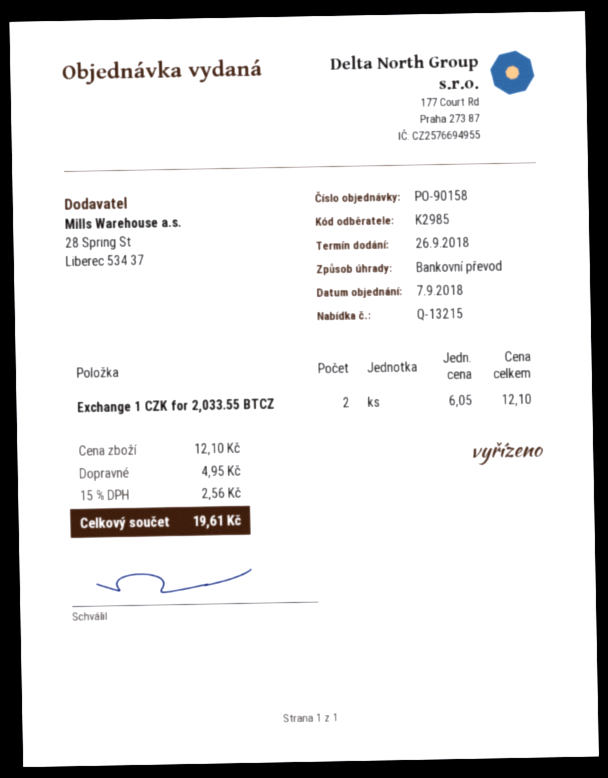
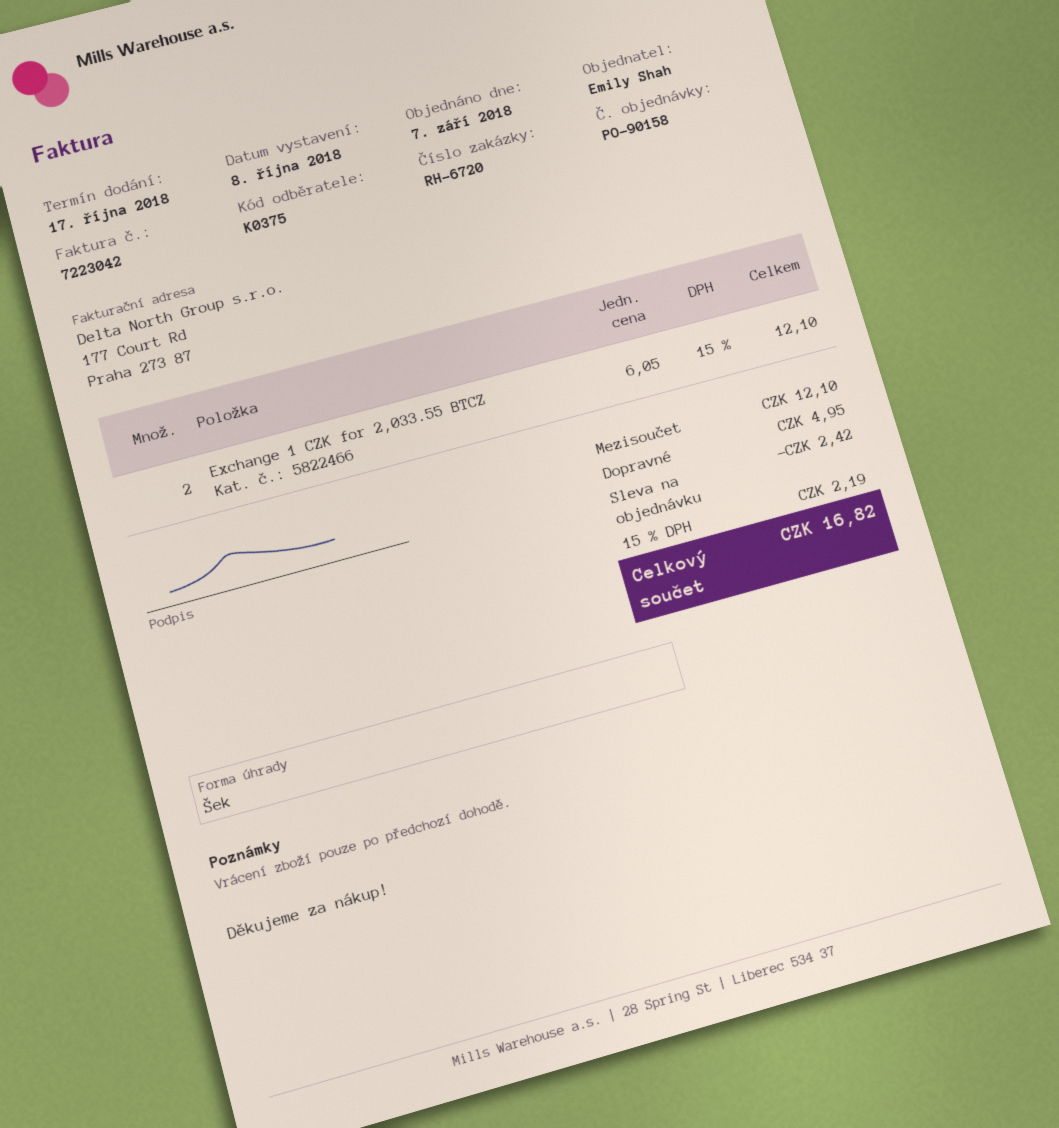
delivery date: 2018-09-26 -> 2018-10-17
customer number: K2985 -> K0375
payment method: bank transfer -> cheque
discount: none -> 2.42
tax: 15% = 2.56 -> 15% = 2.19
total: 19.61 -> 16.82

